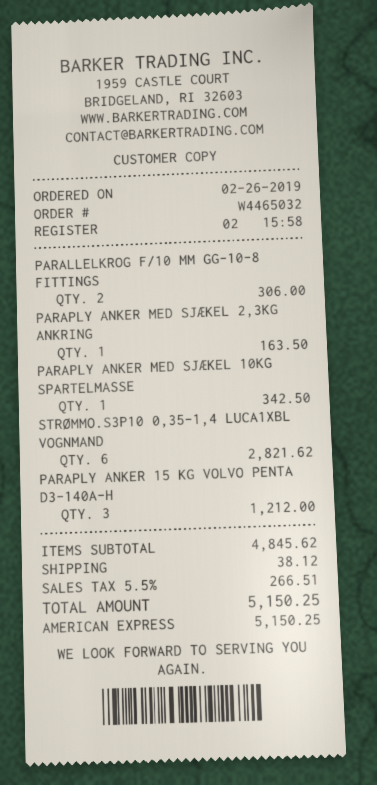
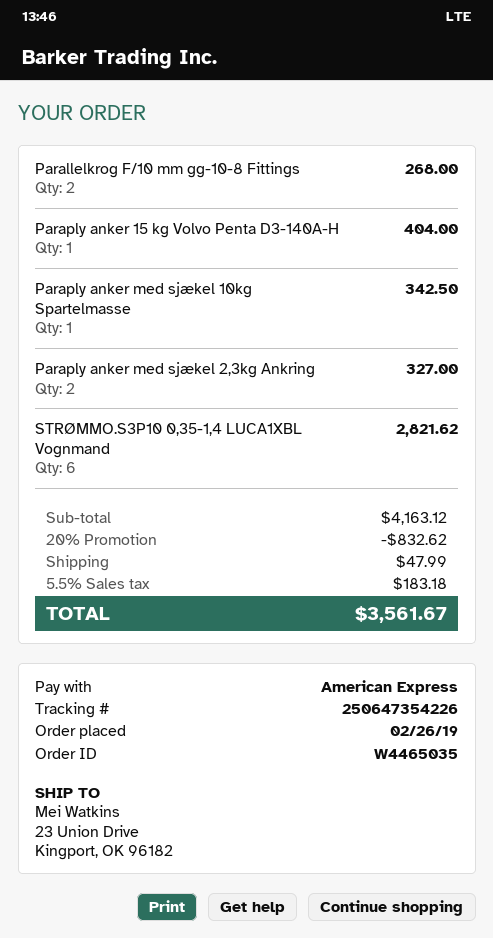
order number: W4465032 -> W4465035
PARALLELKROG F/10 MM GG-10-8 FITTINGS: 2 for 306.00 -> 2 for 268.00
PARAPLY ANKER MED SJÆKEL 2,3KG ANKRING: 1 for 163.50 -> 2 for 327.00
PARAPLY ANKER 15 KG VOLVO PENTA D3-140A-H: 3 for 1212.00 -> 1 for 404.00
subtotal: 4845.62 -> 4163.12
discount: none -> 20% = 832.62
shipping: 38.12 -> 47.99
tax: 5.5% = 266.51 -> 5.5% = 183.18
total: 5150.25 -> 3561.67

